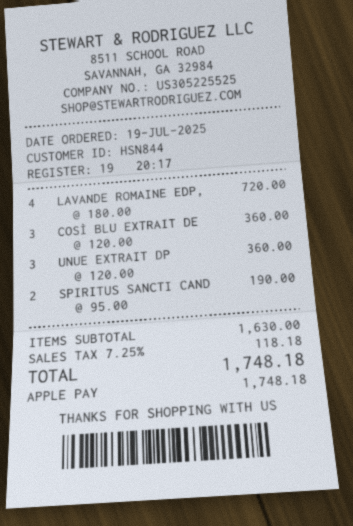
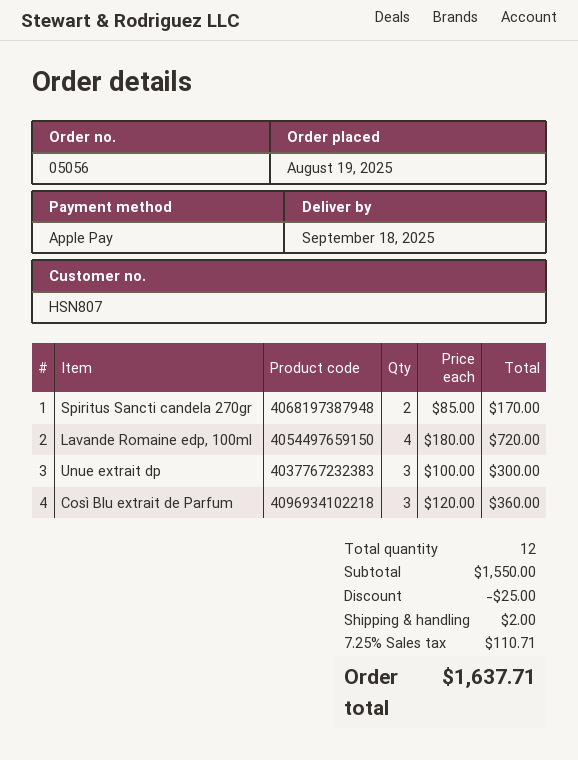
order date: 2025-07-19 -> 2025-08-19
customer number: HSN844 -> HSN807
UNUE EXTRAIT DP: 3 x 120.00 = 360.00 -> 3 x 100.00 = 300.00
SPIRITUS SANCTI CAND: 2 x 95.00 = 190.00 -> 2 x 85.00 = 170.00
subtotal: 1630.00 -> 1550.00
discount: none -> 25.00
shipping: none -> 2.00
tax: 7.25% = 118.18 -> 7.25% = 110.71
total: 1748.18 -> 1637.71

